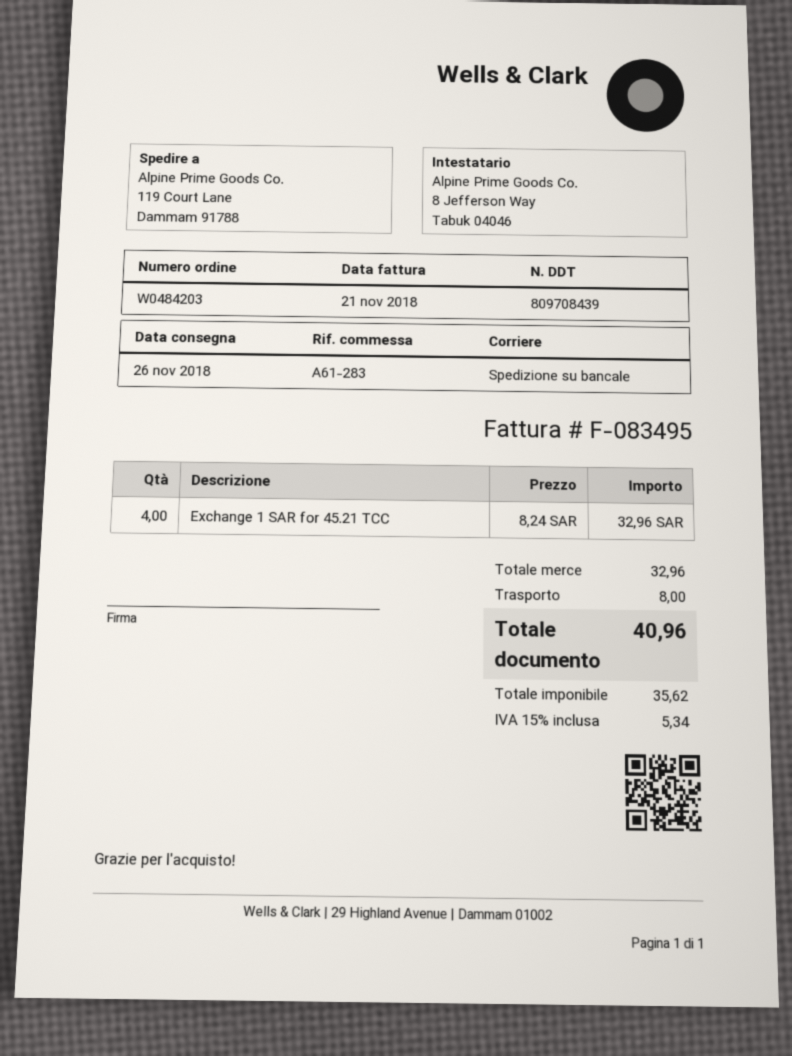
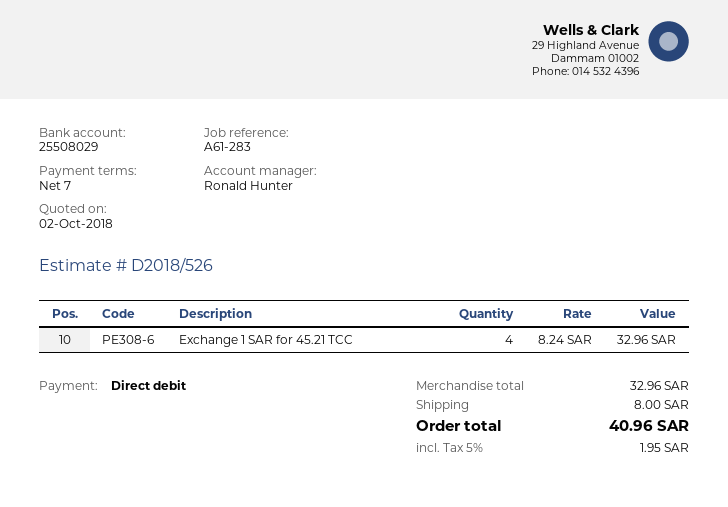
tax: 15% = 5.34 -> 5% = 1.95

